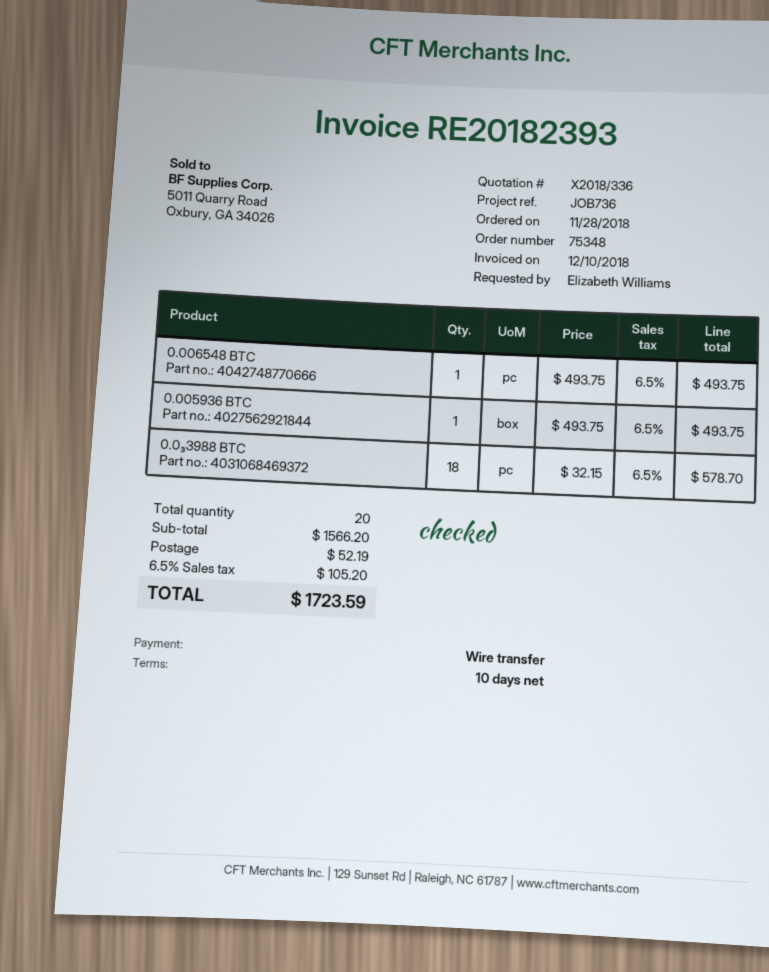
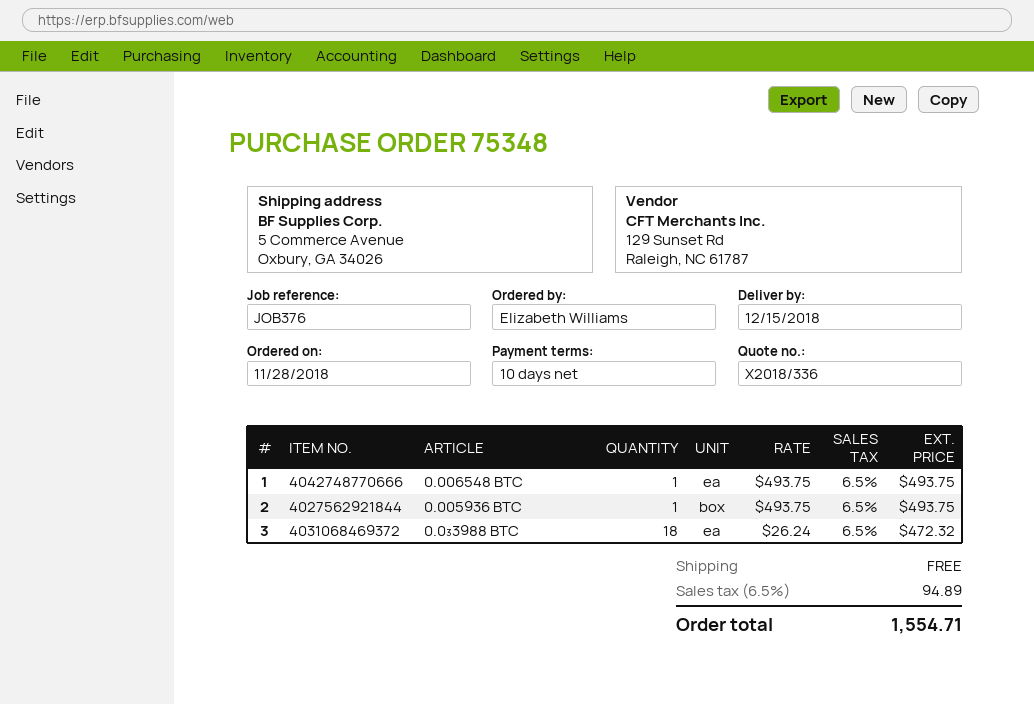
reference: JOB736 -> JOB376
0.0₃3988 BTC: 18 x 32.15 = 578.70 -> 18 x 26.24 = 472.32
shipping: 52.19 -> 0.00
tax: 6.5% = 105.20 -> 6.5% = 94.89
total: 1723.59 -> 1554.71

